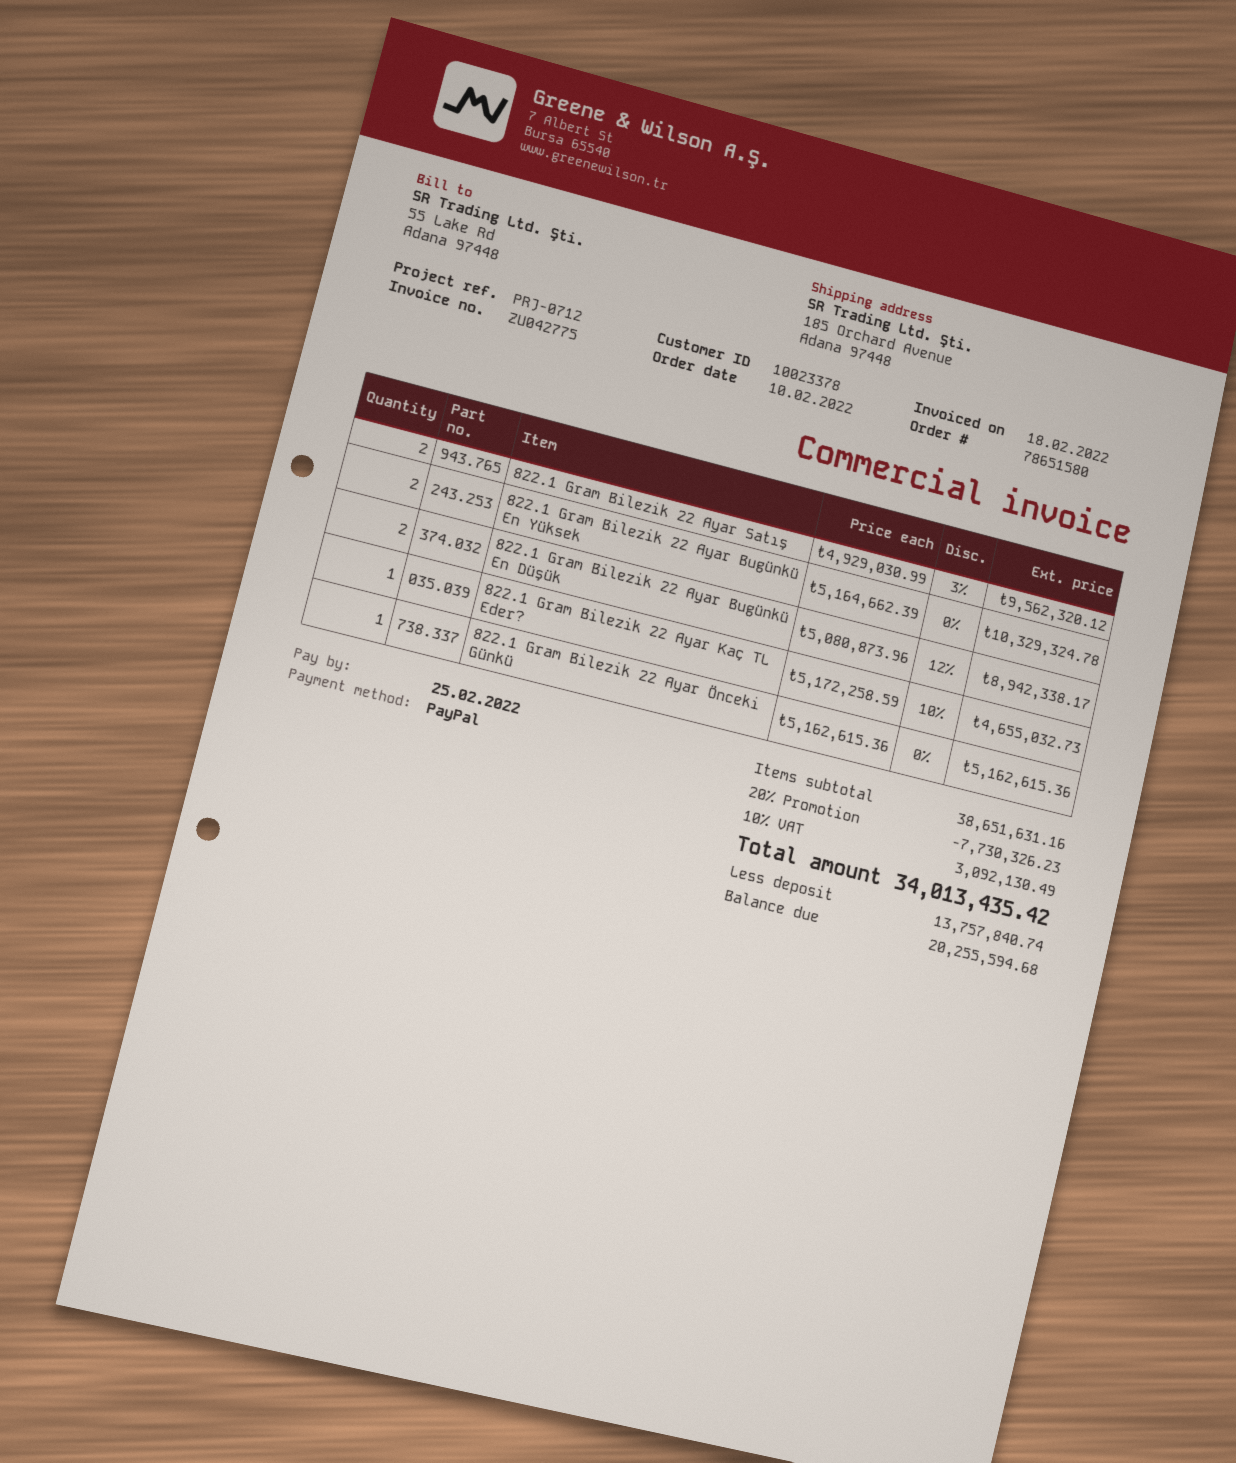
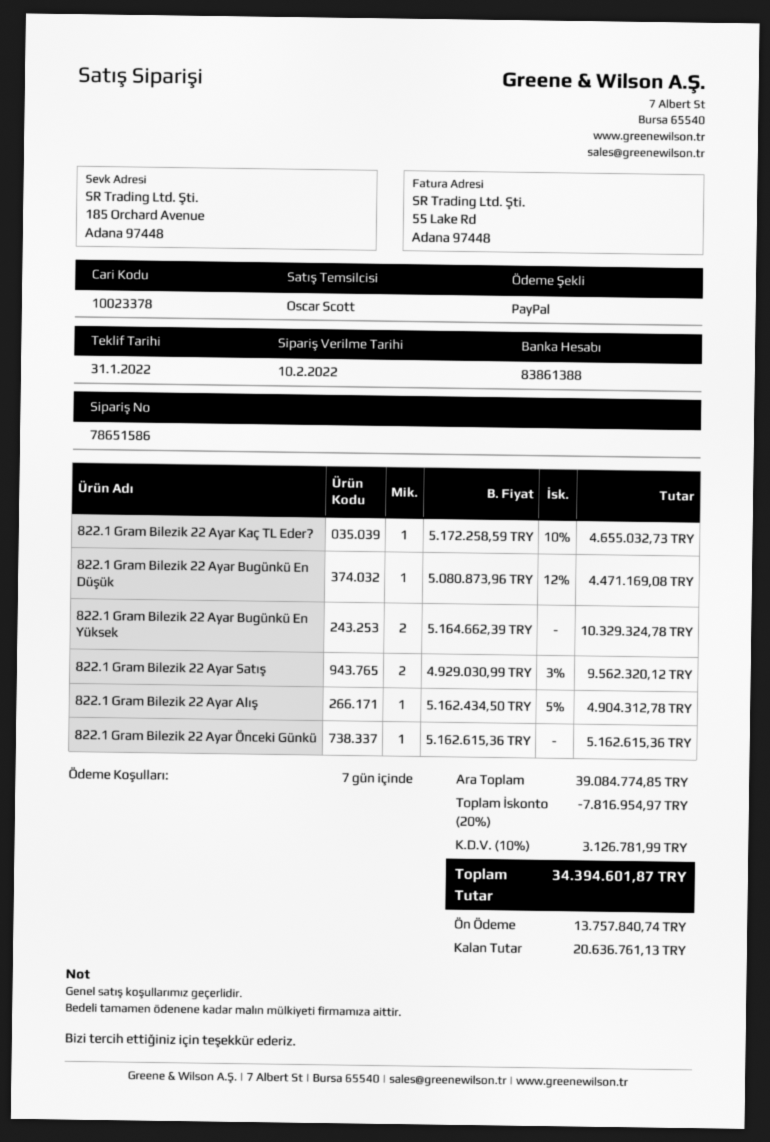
order number: 78651580 -> 78651586
822.1 Gram Bilezik 22 Ayar Bugünkü En Düşük: 2 x 5080873.96 - 12% = 8942338.17 -> 1 x 5080873.96 - 12% = 4471169.08
822.1 Gram Bilezik 22 Ayar Alış: none -> 1 x 5162434.50 - 5% = 4904312.78
subtotal: 38651631.16 -> 39084774.85
discount: 20% = 7730326.23 -> 20% = 7816954.97
tax: 10% = 3092130.49 -> 10% = 3126781.99
total: 34013435.42 -> 34394601.87
balance: 20255594.68 -> 20636761.13

